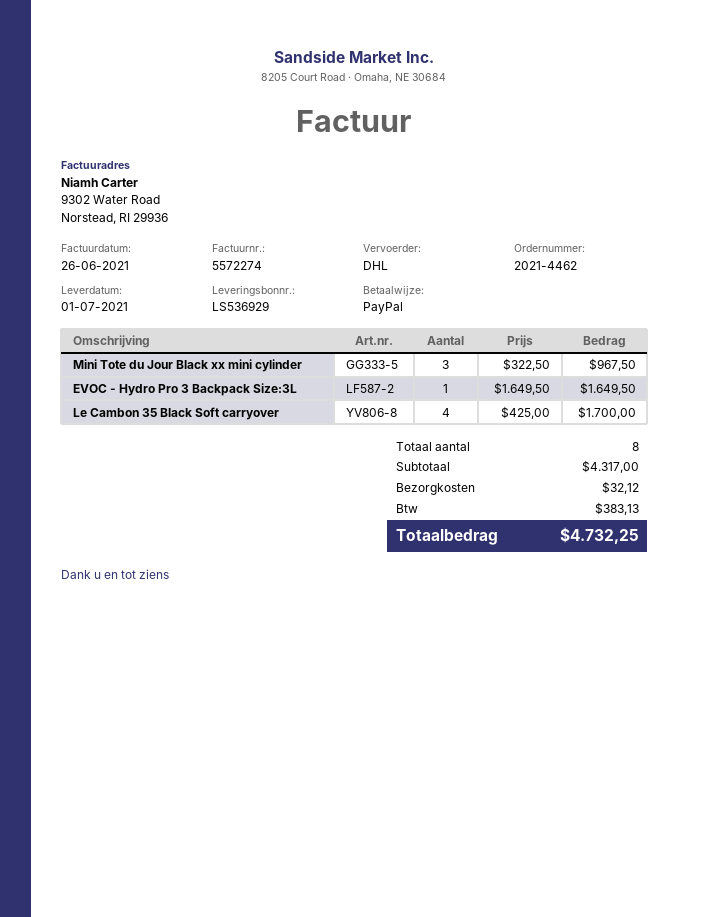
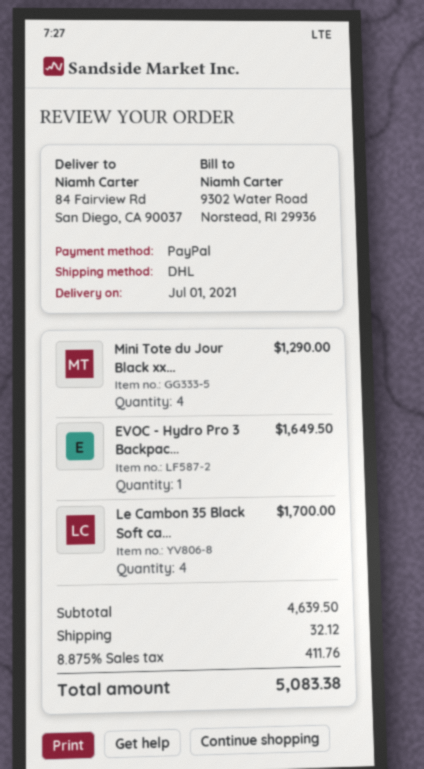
Mini Tote du Jour Black xx mini cylinder: 3 for 967.50 -> 4 for 1290.00
subtotal: 4317.00 -> 4639.50
tax: 383.13 -> 411.76
total: 4732.25 -> 5083.38

